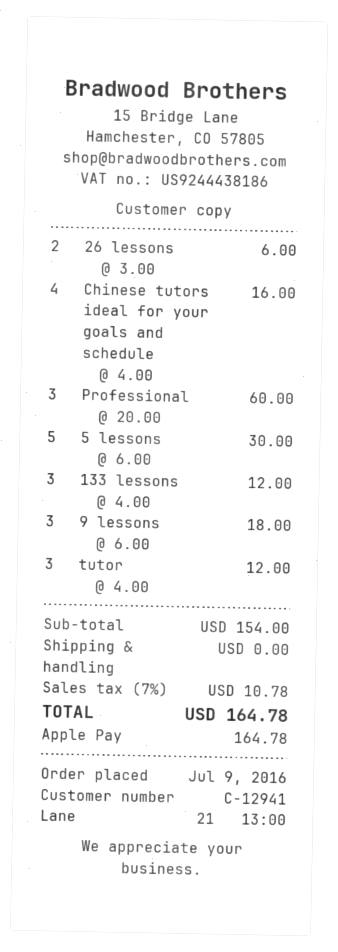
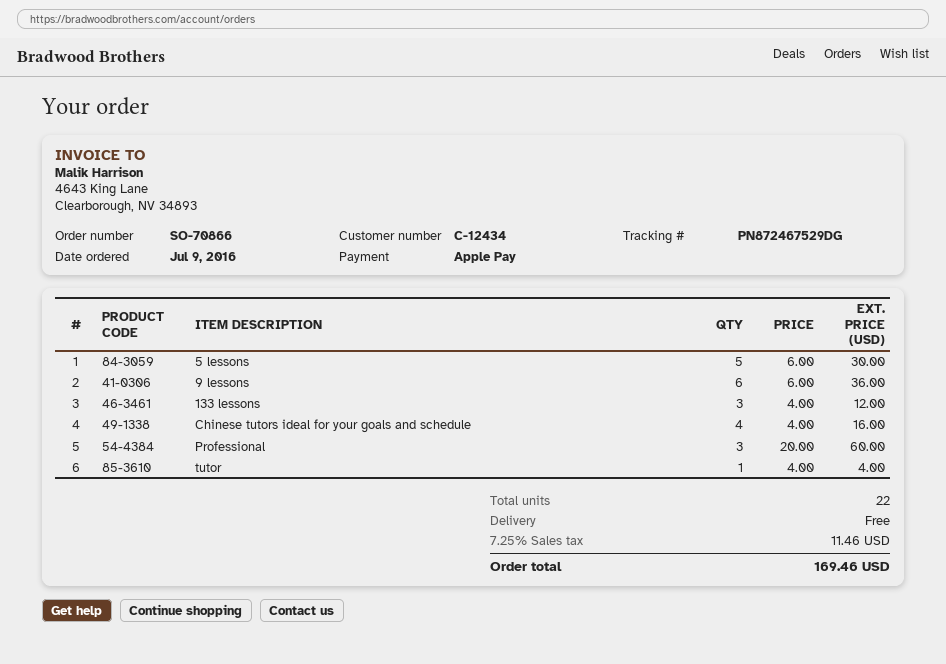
customer number: C-12941 -> C-12434
26 lessons: 2 x 3.00 = 6.00 -> none
9 lessons: 3 x 6.00 = 18.00 -> 6 x 6.00 = 36.00
tutor: 3 x 4.00 = 12.00 -> 1 x 4.00 = 4.00
tax: 7% = 10.78 -> 7.25% = 11.46
total: 164.78 -> 169.46

